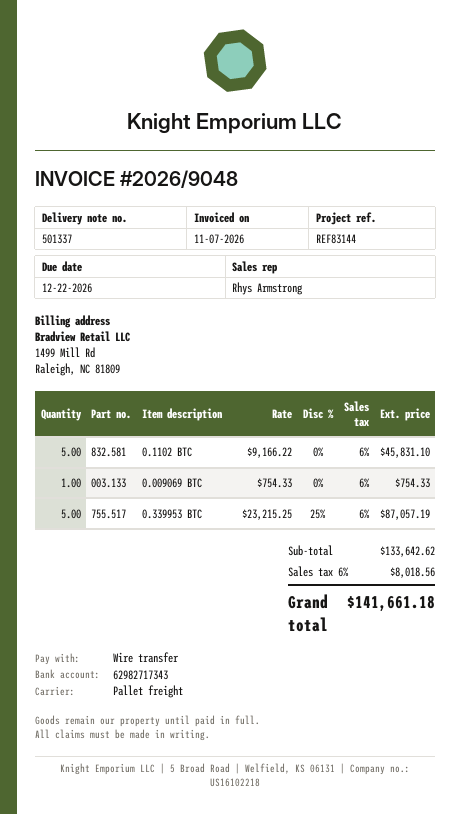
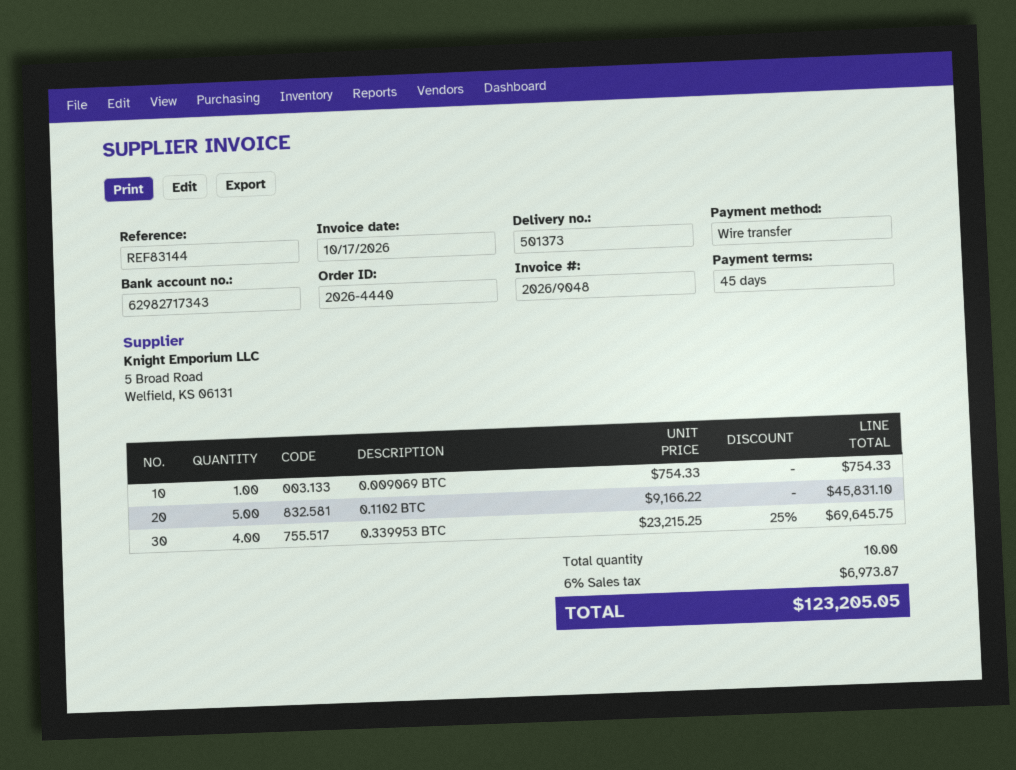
delivery note number: 501337 -> 501373
invoice date: 2026-11-07 -> 2026-10-17
0.339953 BTC: 5 x 23215.25 - 25% = 87057.19 -> 4 x 23215.25 - 25% = 69645.75
tax: 6% = 8018.56 -> 6% = 6973.87
total: 141661.18 -> 123205.05

